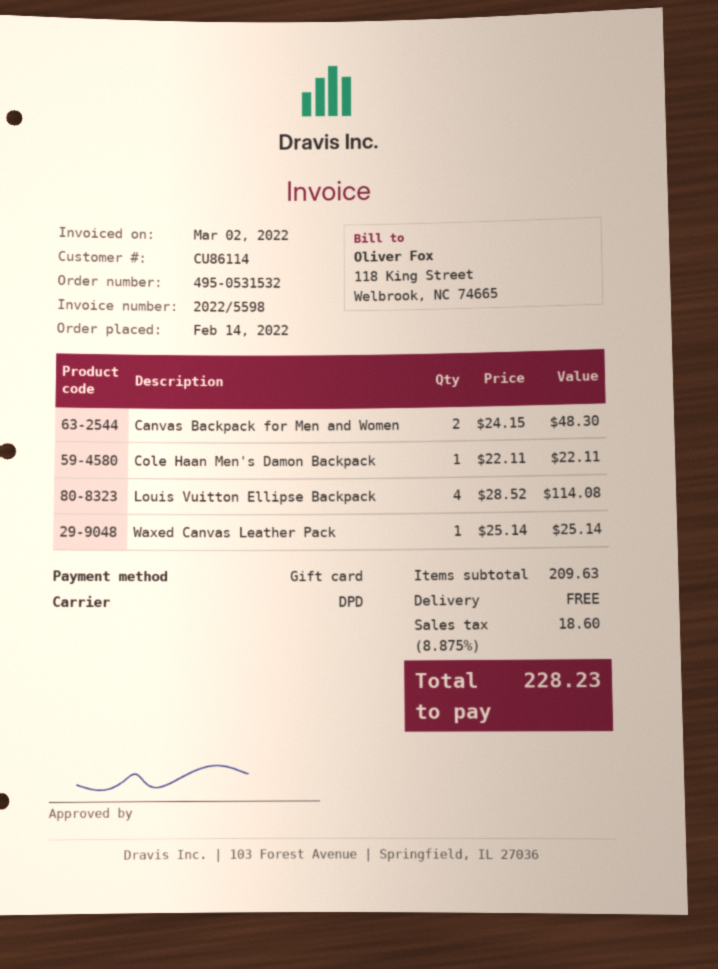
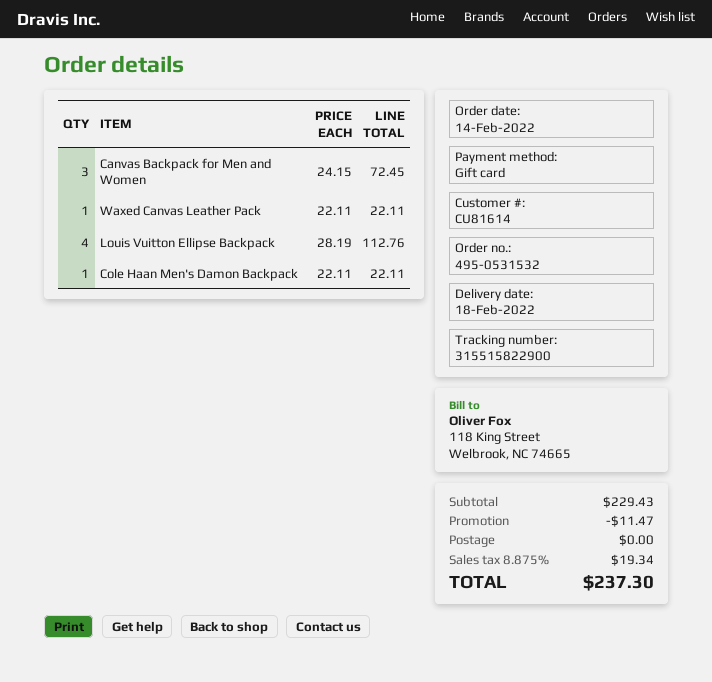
customer number: CU86114 -> CU81614
Canvas Backpack for Men and Women: 2 x 24.15 = 48.30 -> 3 x 24.15 = 72.45
Louis Vuitton Ellipse Backpack: 4 x 28.52 = 114.08 -> 4 x 28.19 = 112.76
Waxed Canvas Leather Pack: 1 x 25.14 = 25.14 -> 1 x 22.11 = 22.11
subtotal: 209.63 -> 229.43
discount: none -> 11.47
tax: 8.875% = 18.60 -> 8.875% = 19.34
total: 228.23 -> 237.30

